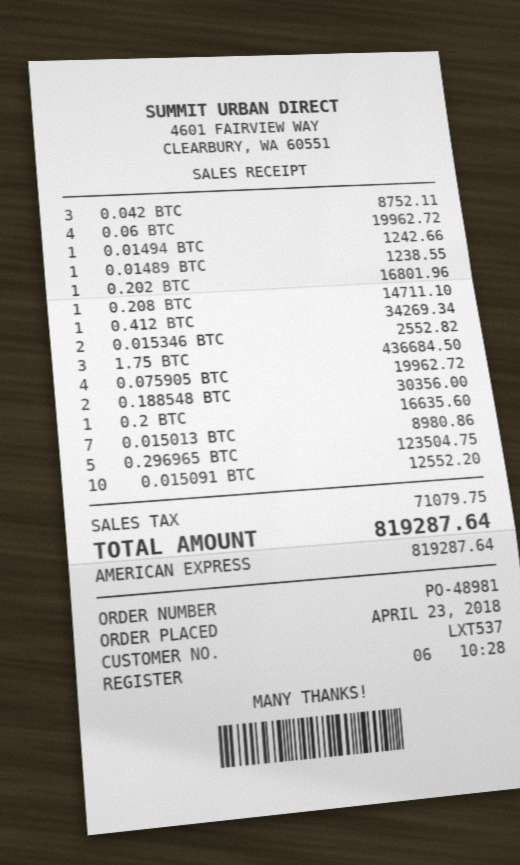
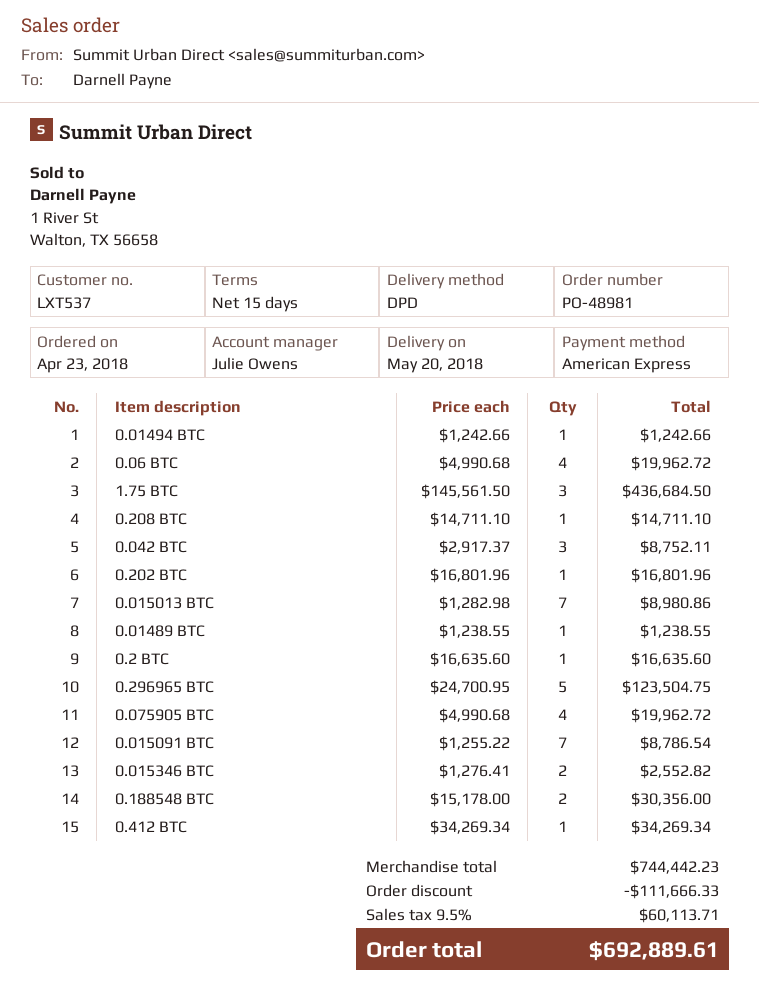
0.015091 BTC: 10 for 12552.20 -> 7 for 8786.54
discount: none -> 111666.33
tax: 71079.75 -> 60113.71
total: 819287.64 -> 692889.61

